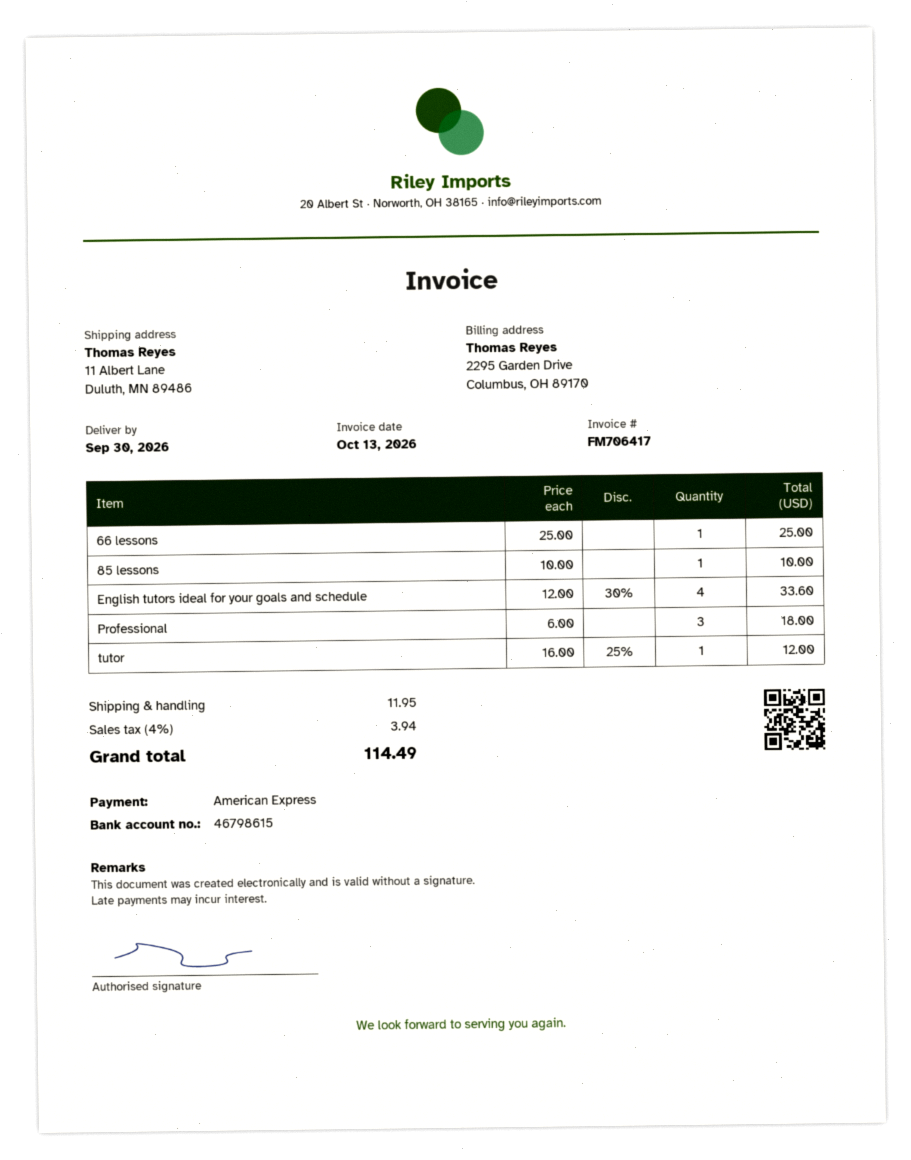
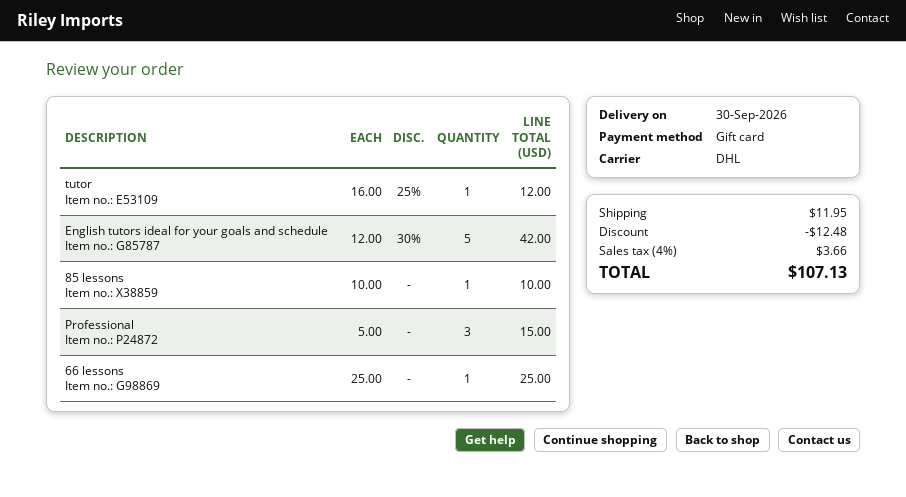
payment method: American Express -> gift card
English tutors ideal for your goals and schedule: 4 x 12.00 - 30% = 33.60 -> 5 x 12.00 - 30% = 42.00
Professional: 3 x 6.00 = 18.00 -> 3 x 5.00 = 15.00
discount: none -> 12.48
tax: 4% = 3.94 -> 4% = 3.66
total: 114.49 -> 107.13

